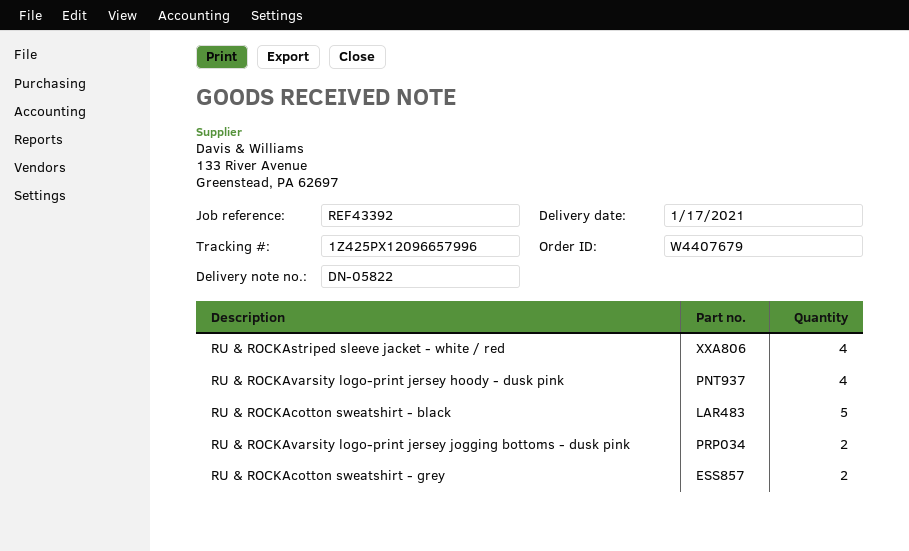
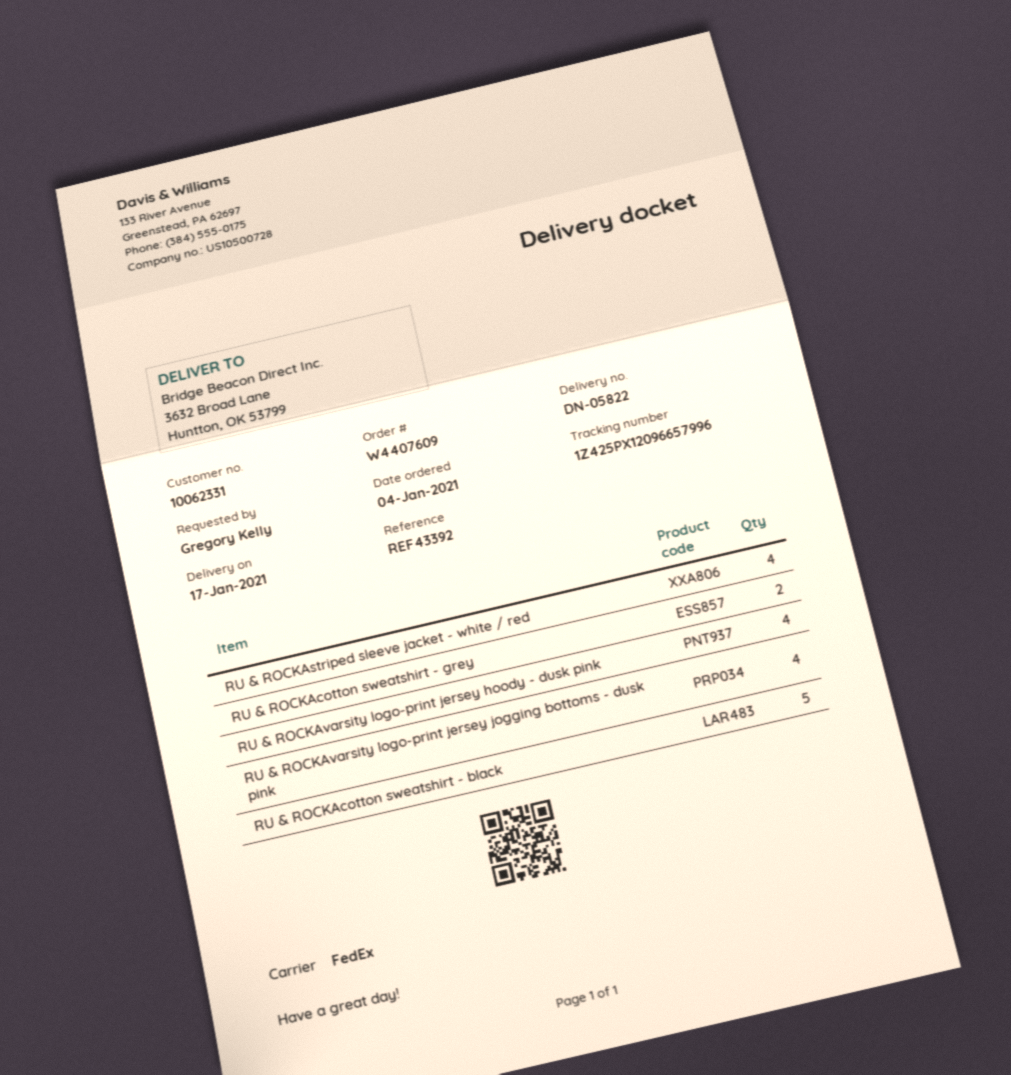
order number: W4407679 -> W4407609
RU & ROCKAvarsity logo-print jersey jogging bottoms - dusk pink: 2 -> 4

